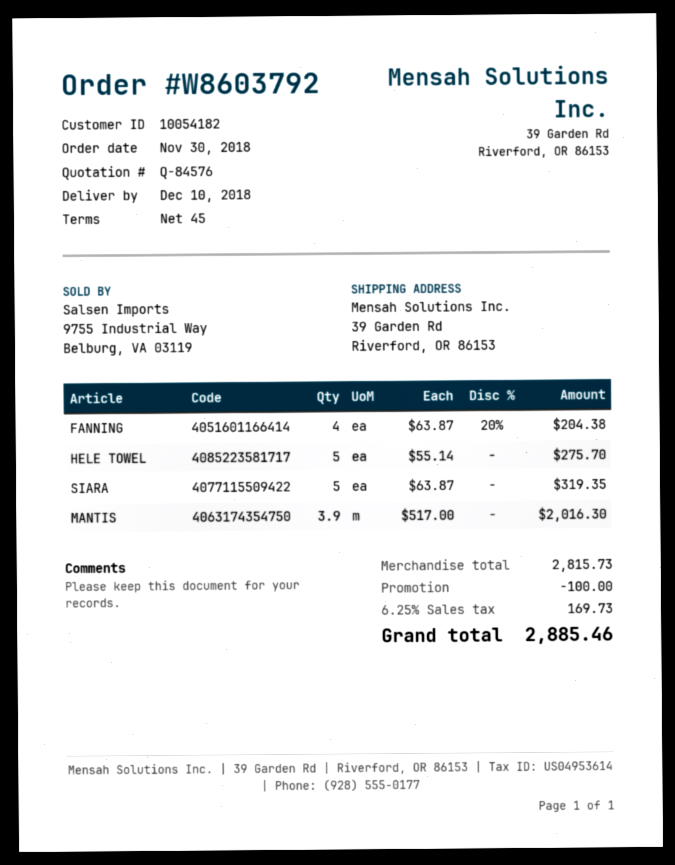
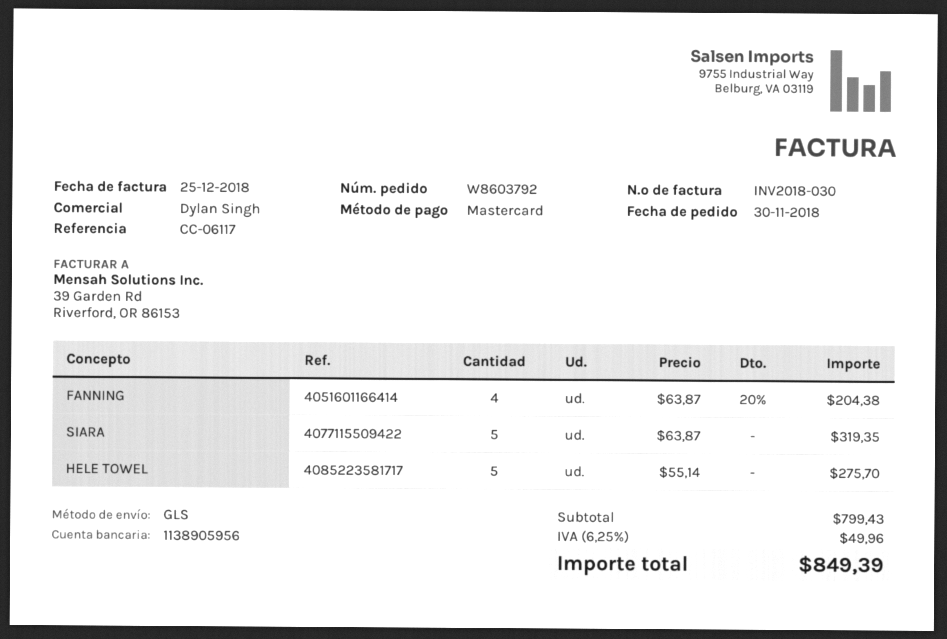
MANTIS: 3.9 x 517.00 = 2016.30 -> none
subtotal: 2815.73 -> 799.43
discount: 100.00 -> none
tax: 6.25% = 169.73 -> 6.25% = 49.96
total: 2885.46 -> 849.39

